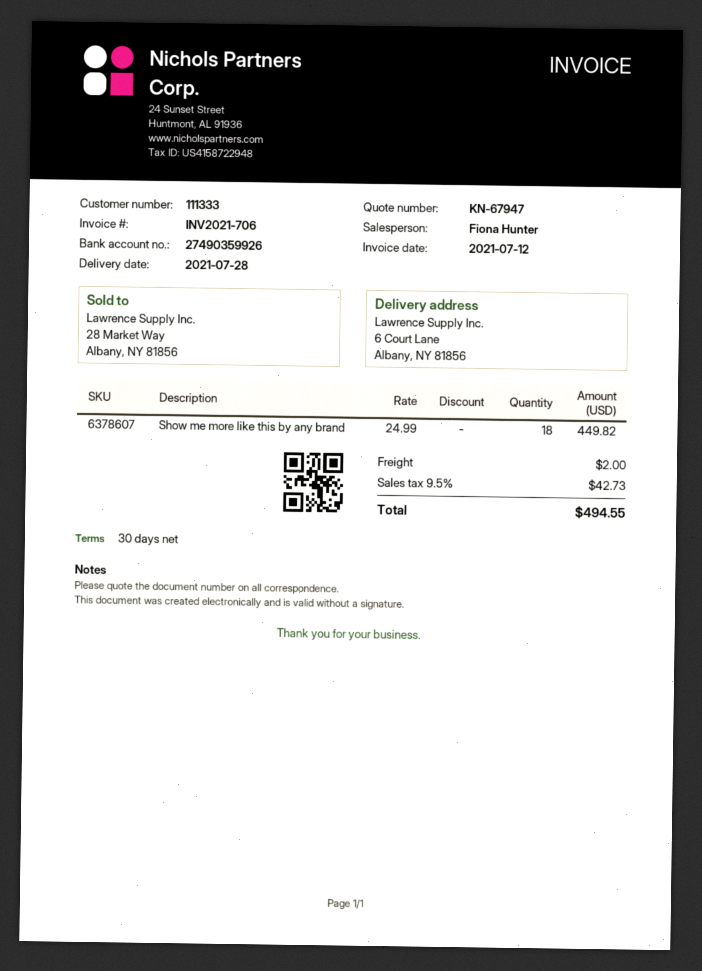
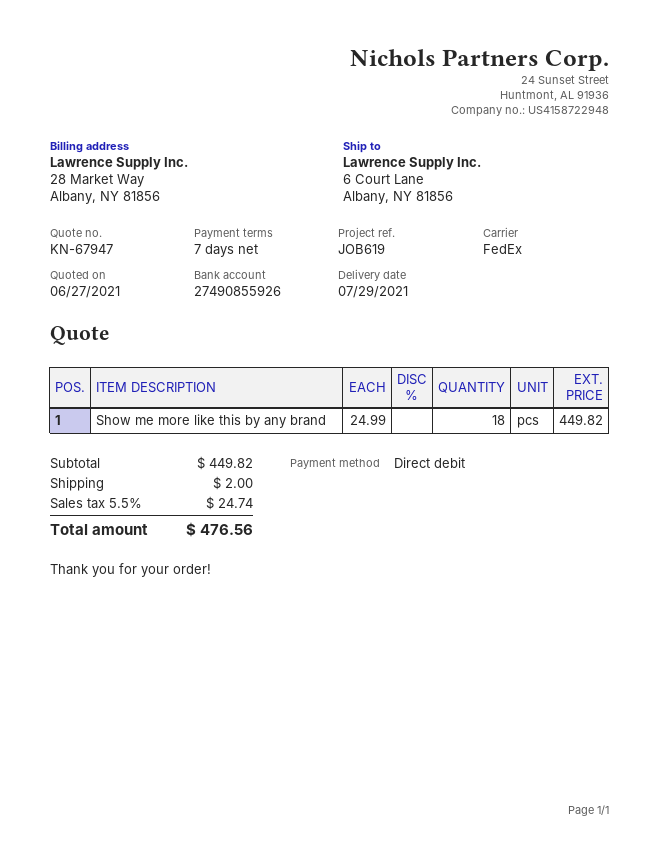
delivery date: 2021-07-28 -> 2021-07-29
payment terms: 30 days -> 7 days
bank account: 27490359926 -> 27490855926
tax: 9.5% = 42.73 -> 5.5% = 24.74
total: 494.55 -> 476.56

